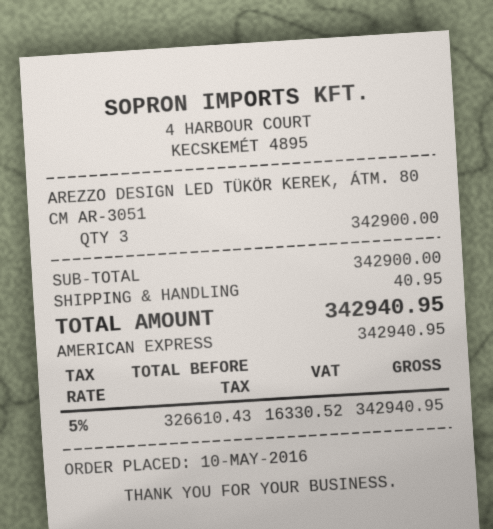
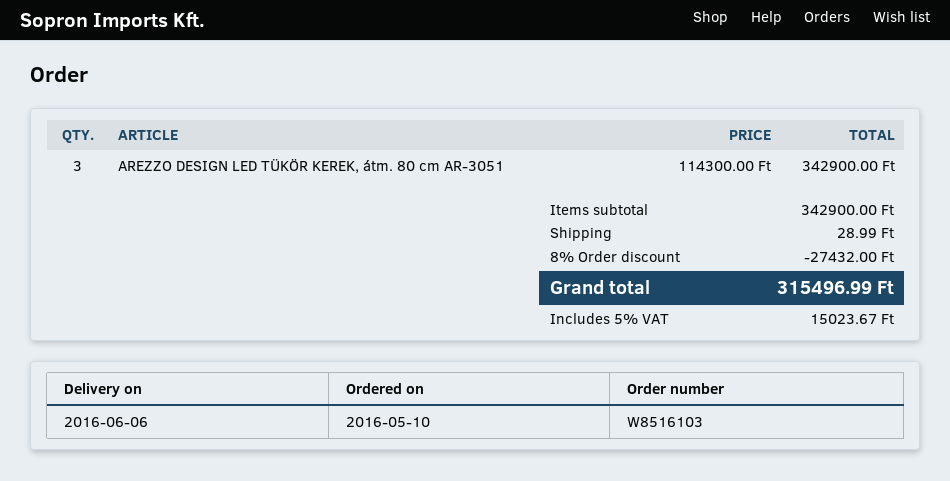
discount: none -> 8% = 27432.00
shipping: 40.95 -> 28.99
tax: 5% = 16330.52 -> 5% = 15023.67
total: 342940.95 -> 315496.99

